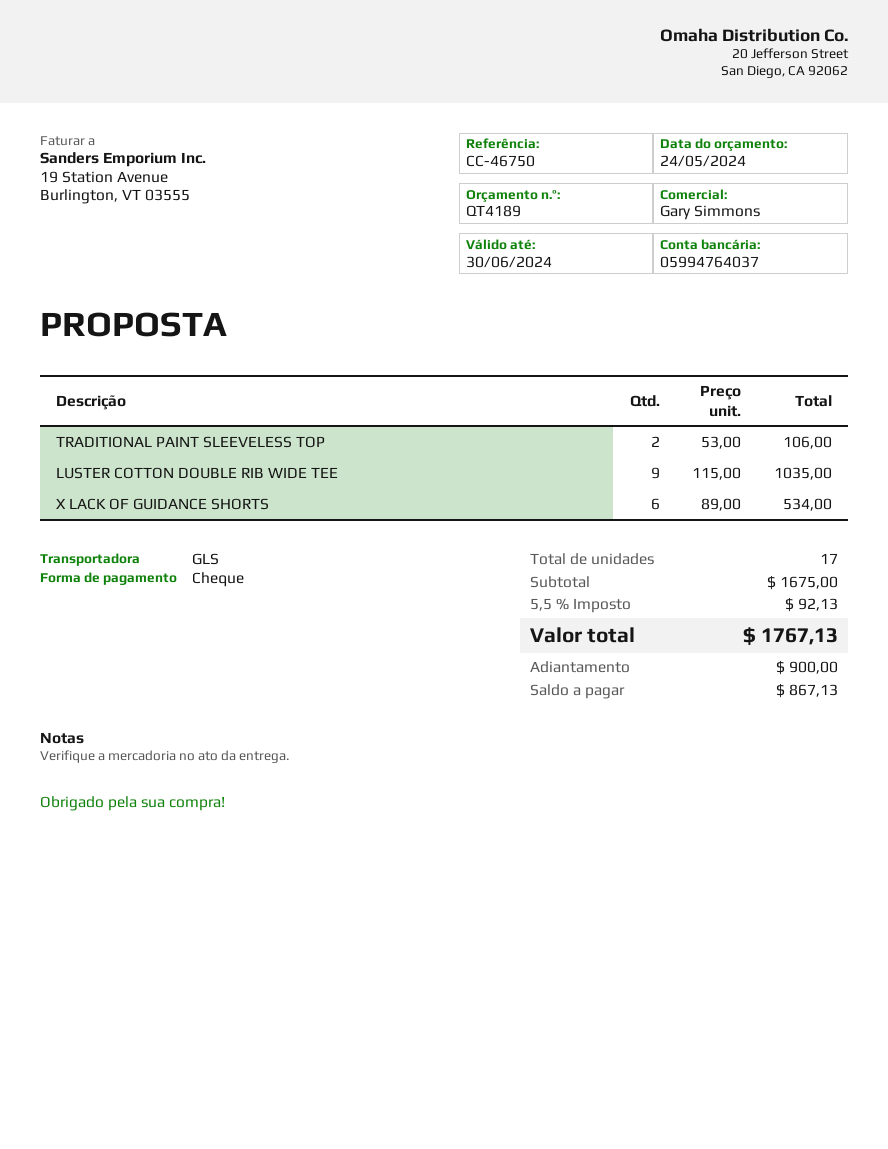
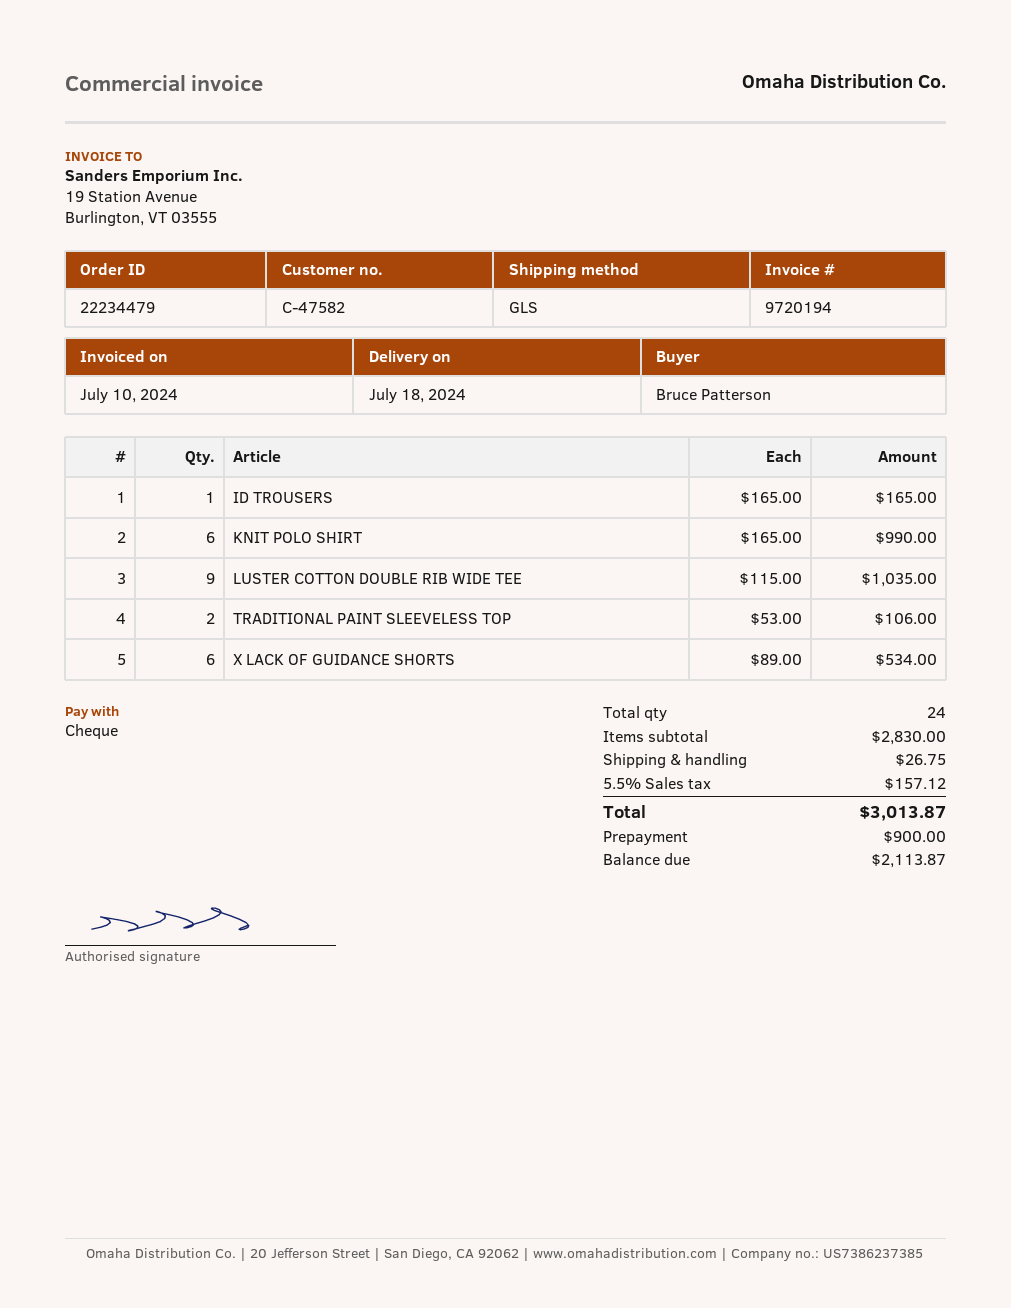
ID TROUSERS: none -> 1 x 165.00 = 165.00
KNIT POLO SHIRT: none -> 6 x 165.00 = 990.00
total quantity: 17 -> 24
subtotal: 1675.00 -> 2830.00
shipping: none -> 26.75
tax: 5.5% = 92.13 -> 5.5% = 157.12
total: 1767.13 -> 3013.87
balance: 867.13 -> 2113.87

